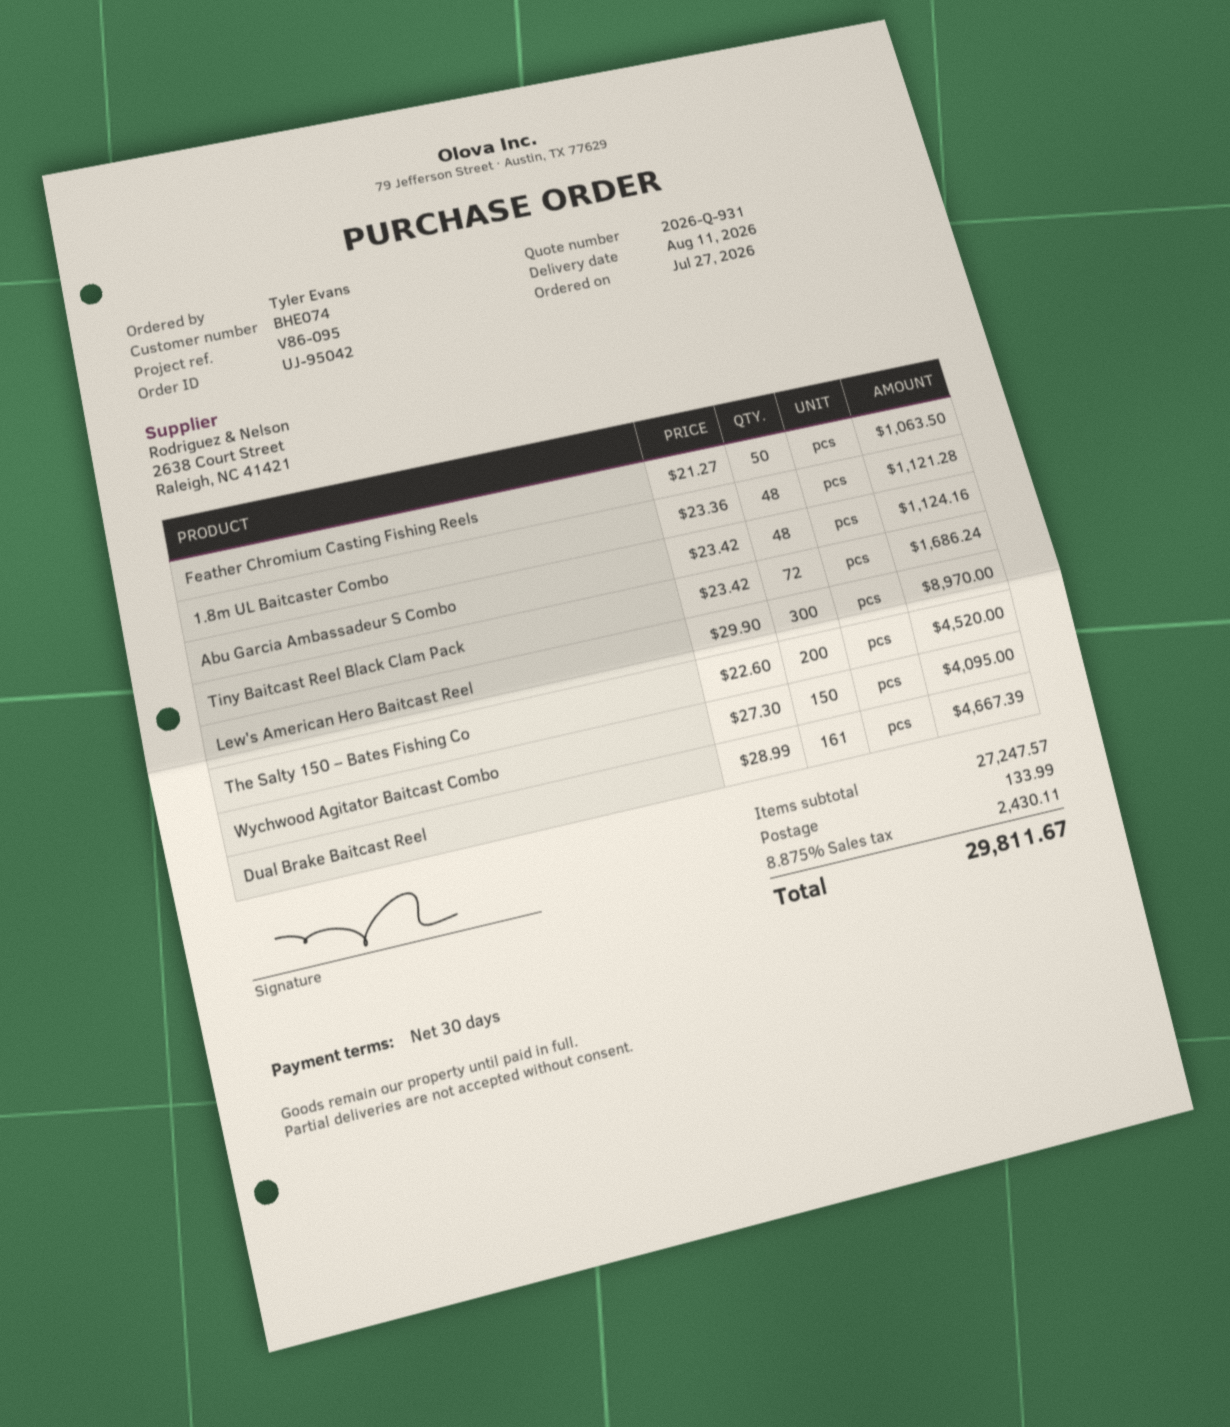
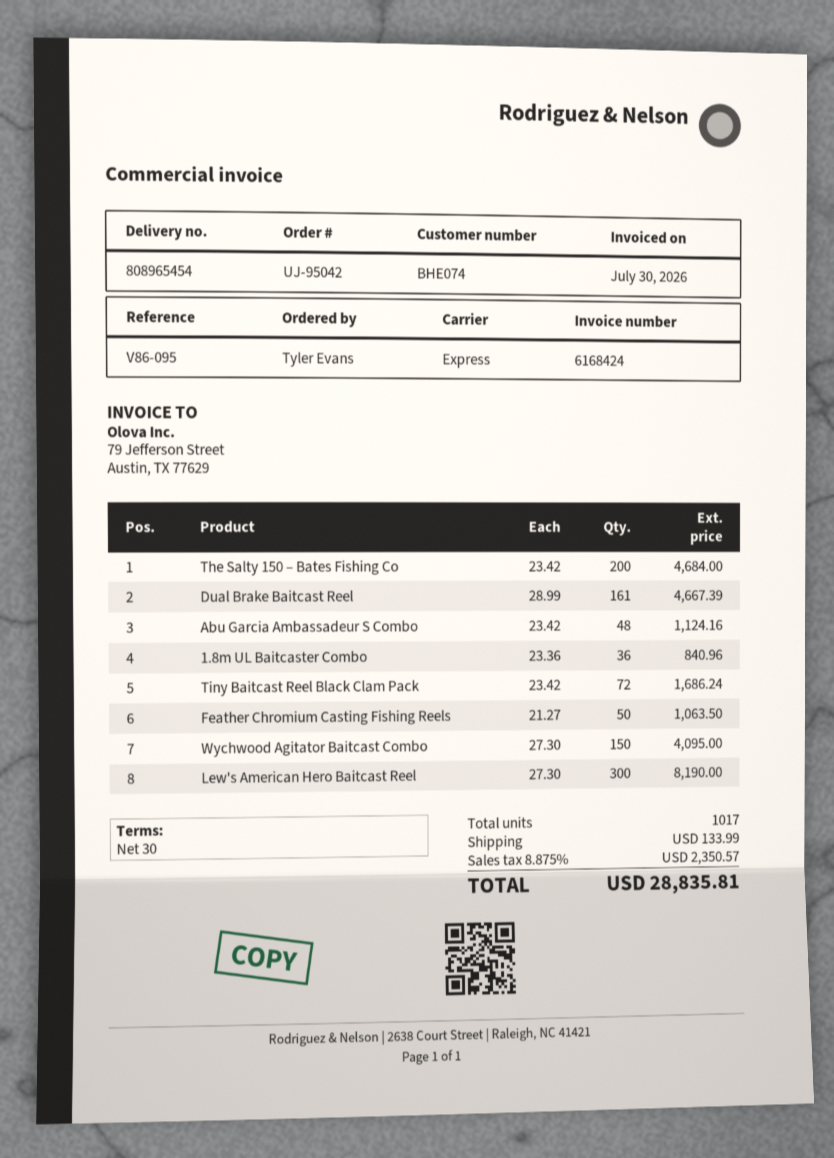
1.8m UL Baitcaster Combo: 48 x 23.36 = 1121.28 -> 36 x 23.36 = 840.96
Lew's American Hero Baitcast Reel: 300 x 29.90 = 8970.00 -> 300 x 27.30 = 8190.00
The Salty 150 – Bates Fishing Co: 200 x 22.60 = 4520.00 -> 200 x 23.42 = 4684.00
tax: 8.875% = 2430.11 -> 8.875% = 2350.57
total: 29811.67 -> 28835.81

